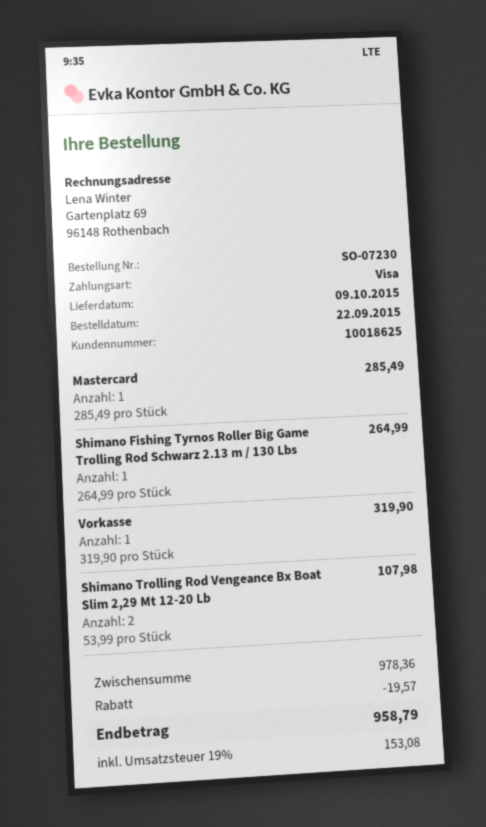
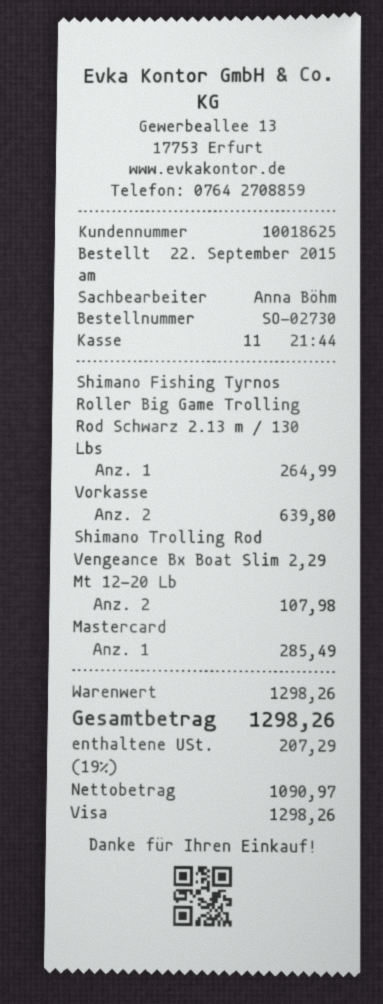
order number: SO-07230 -> SO-02730
Vorkasse: 1 for 319.90 -> 2 for 639.80
subtotal: 978.36 -> 1298.26
discount: 19.57 -> none
tax: 19% = 153.08 -> 19% = 207.29
total: 958.79 -> 1298.26

